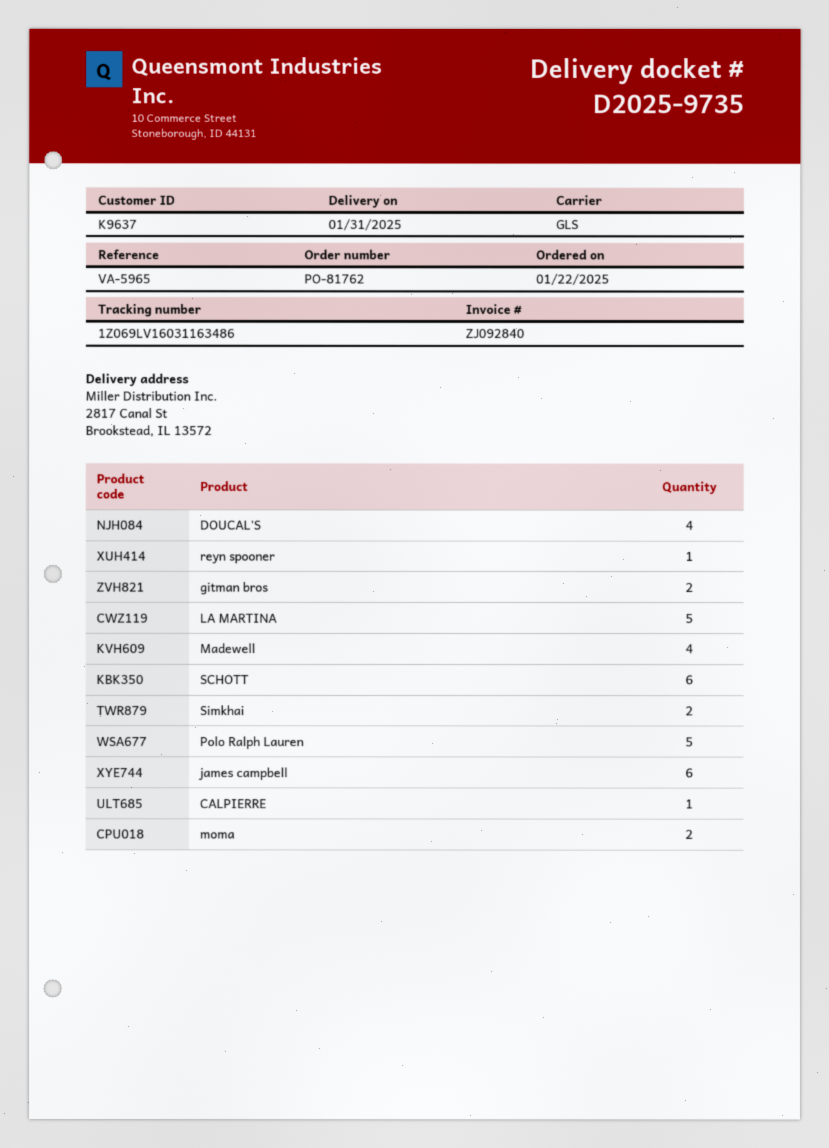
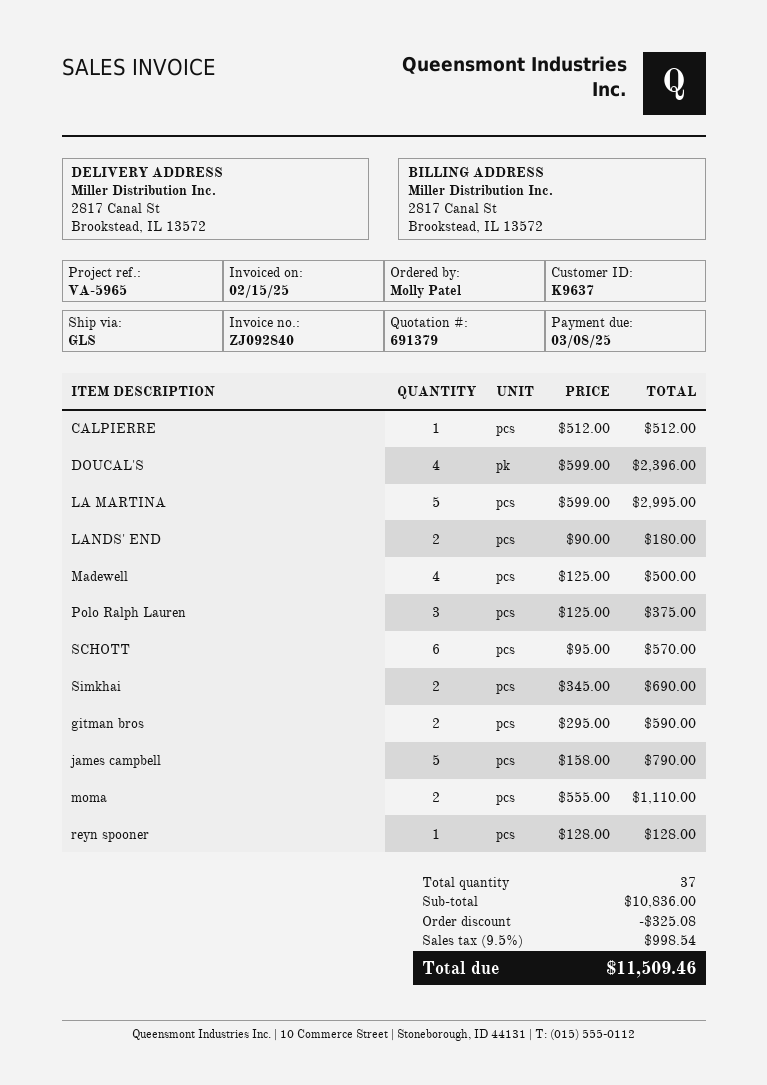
Polo Ralph Lauren: 5 -> 3
james campbell: 6 -> 5
LANDS' END: none -> 2

